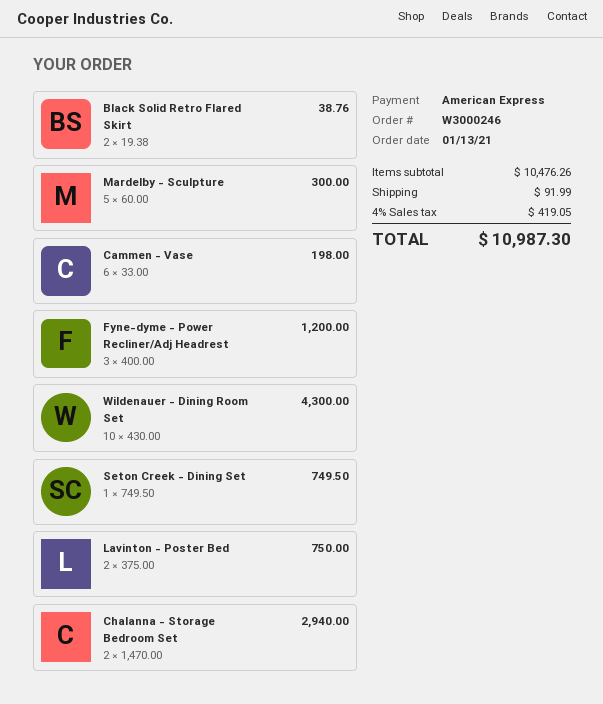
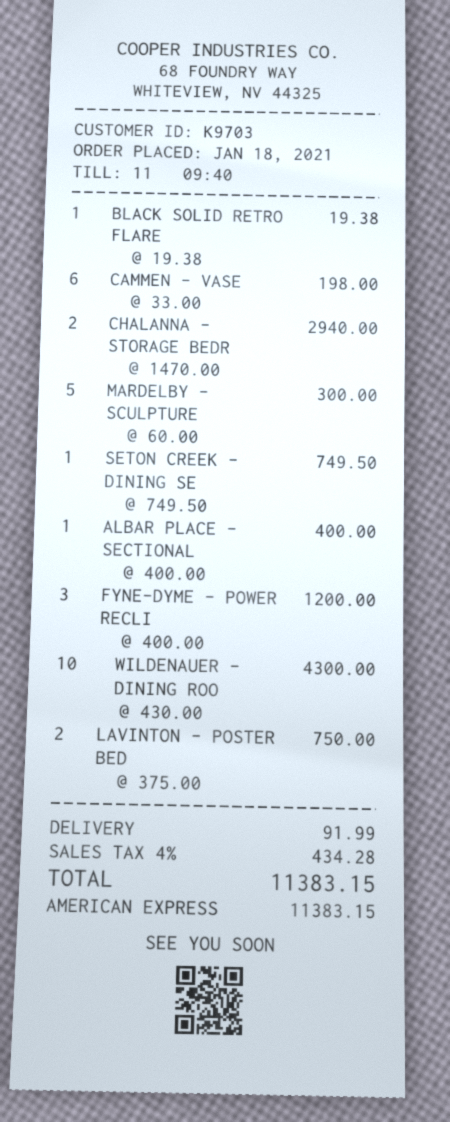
order date: 2021-01-13 -> 2021-01-18
Black Solid Retro Flared Skirt: 2 x 19.38 = 38.76 -> 1 x 19.38 = 19.38
ALBAR PLACE - SECTIONAL: none -> 1 x 400.00 = 400.00
tax: 4% = 419.05 -> 4% = 434.28
total: 10987.30 -> 11383.15

